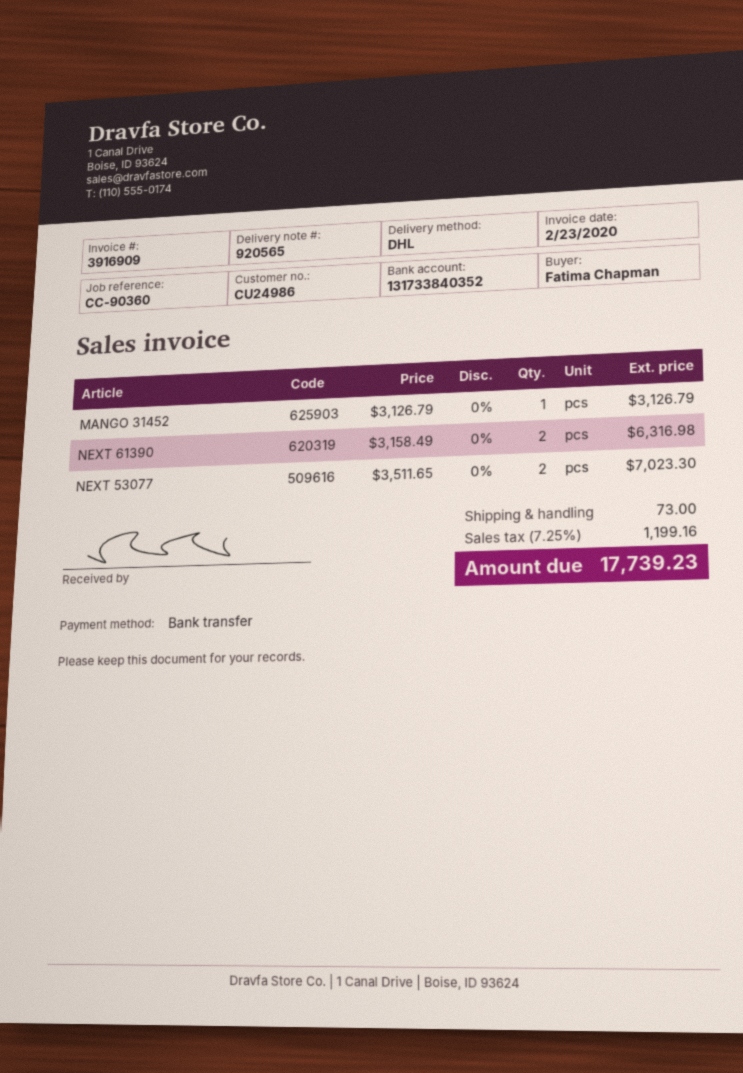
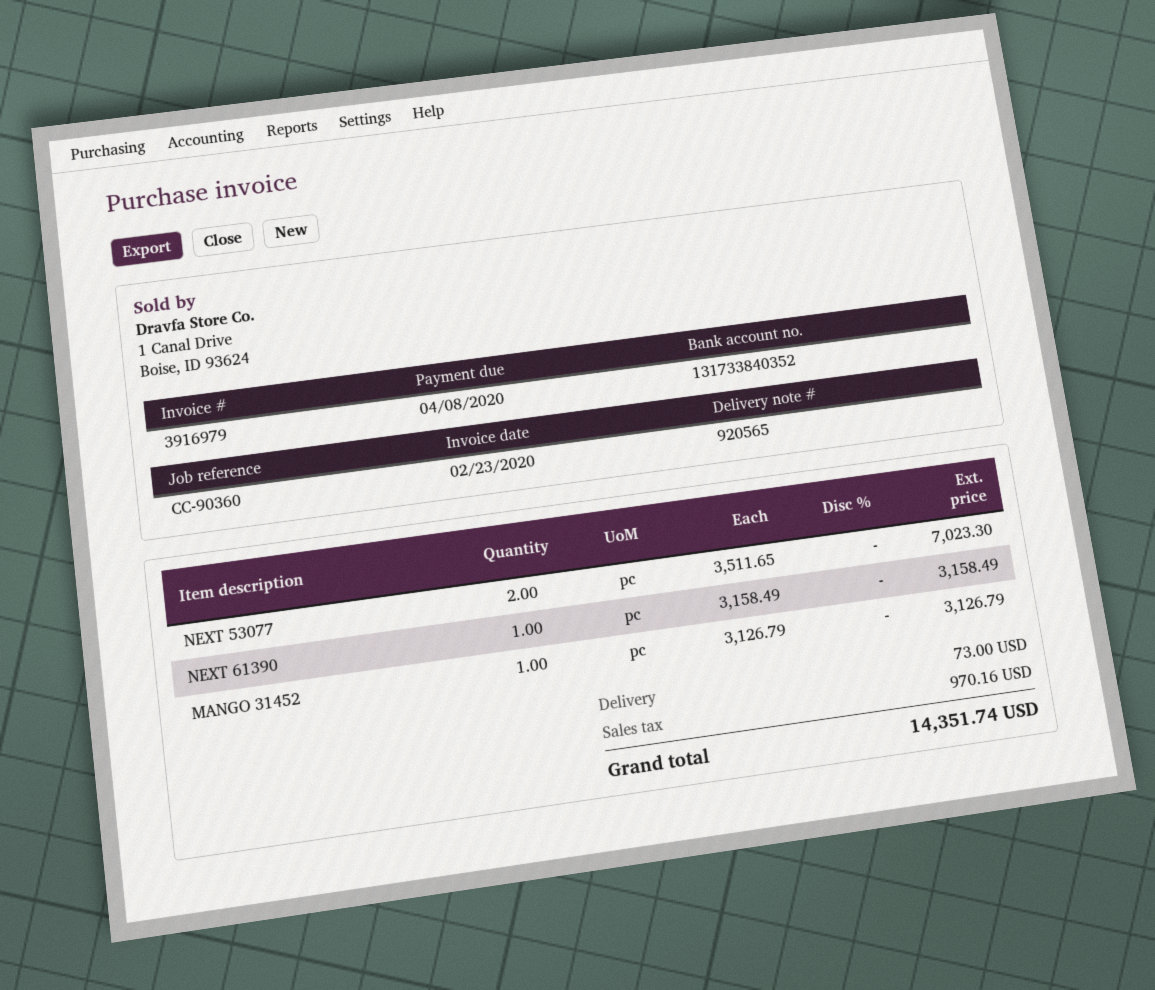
invoice number: 3916909 -> 3916979
NEXT 61390: 2 x 3158.49 = 6316.98 -> 1 x 3158.49 = 3158.49
tax: 1199.16 -> 970.16
total: 17739.23 -> 14351.74

